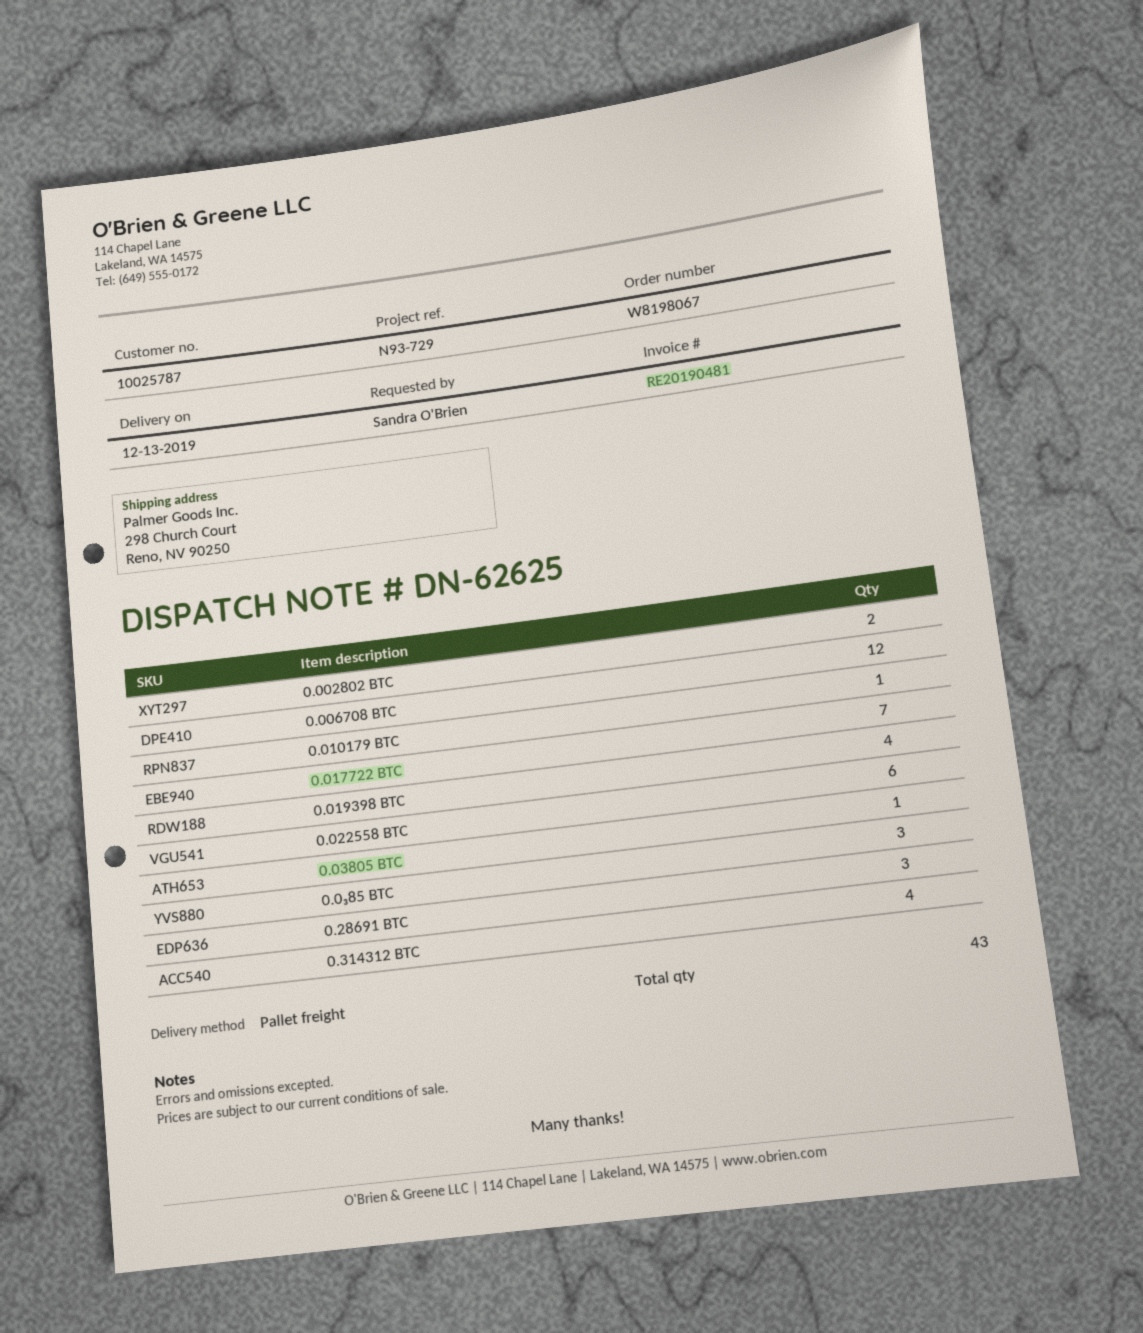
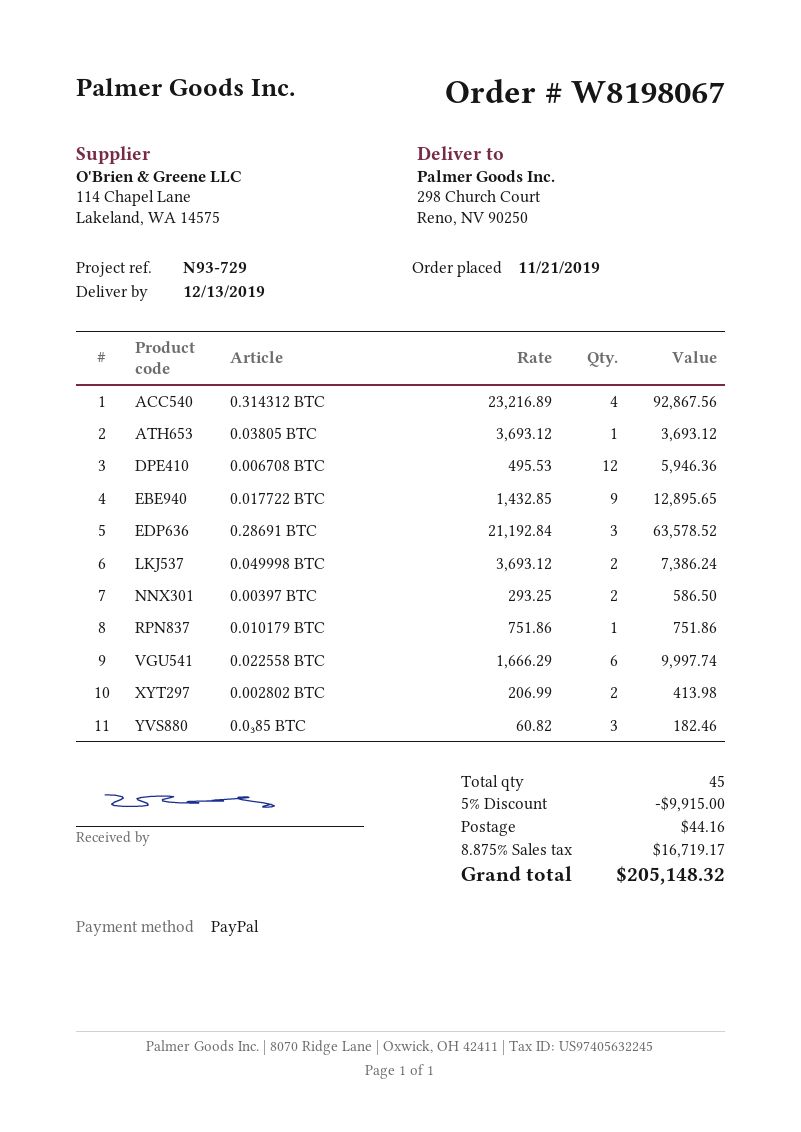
0.017722 BTC: 7 -> 9
0.019398 BTC: 4 -> none
0.049998 BTC: none -> 2
0.00397 BTC: none -> 2
total quantity: 43 -> 45

